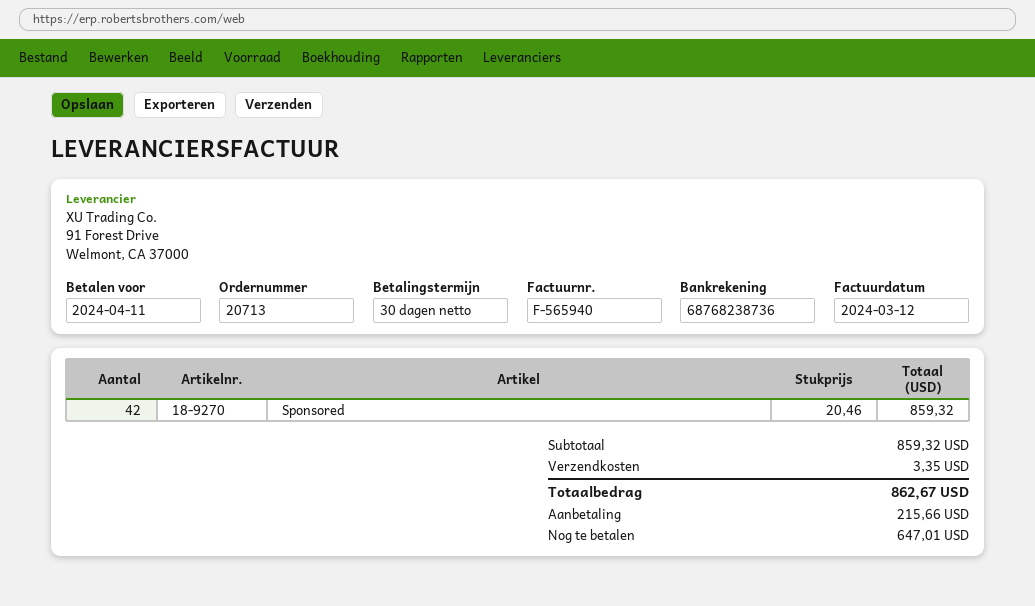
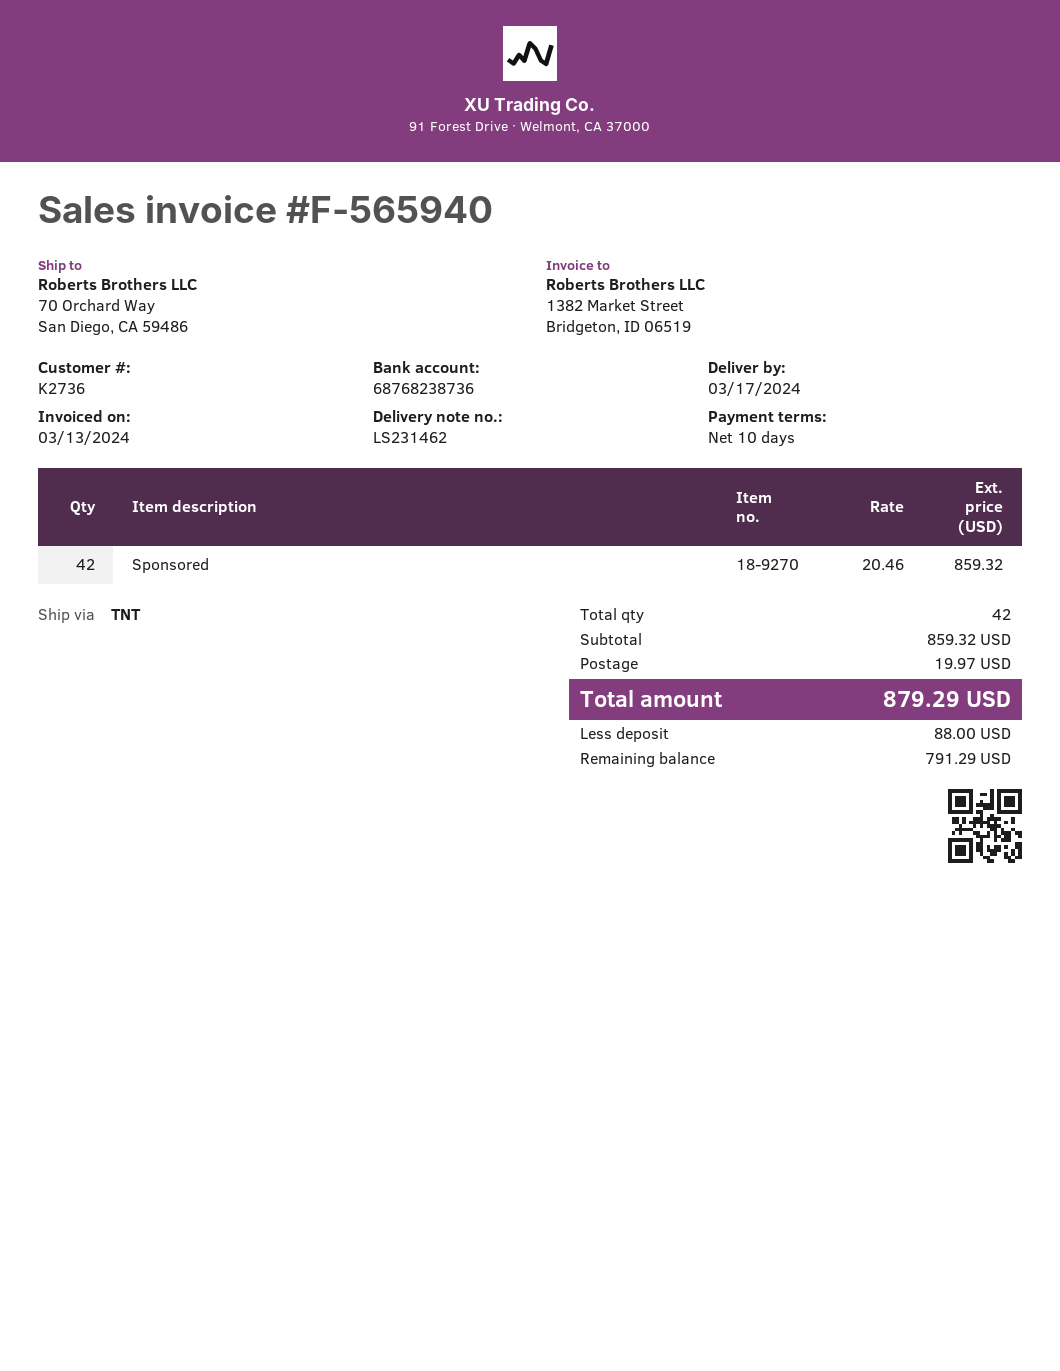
invoice date: 2024-03-12 -> 2024-03-13
payment terms: 30 days -> 10 days
shipping: 3.35 -> 19.97
total: 862.67 -> 879.29
deposit: 215.66 -> 88.00
balance: 647.01 -> 791.29

